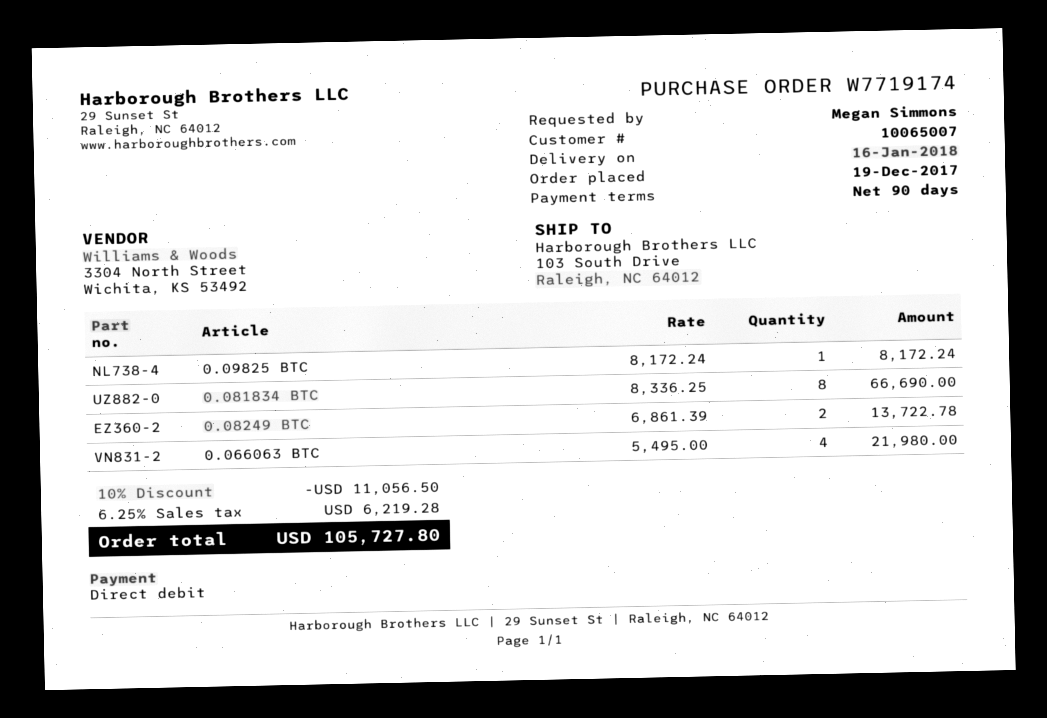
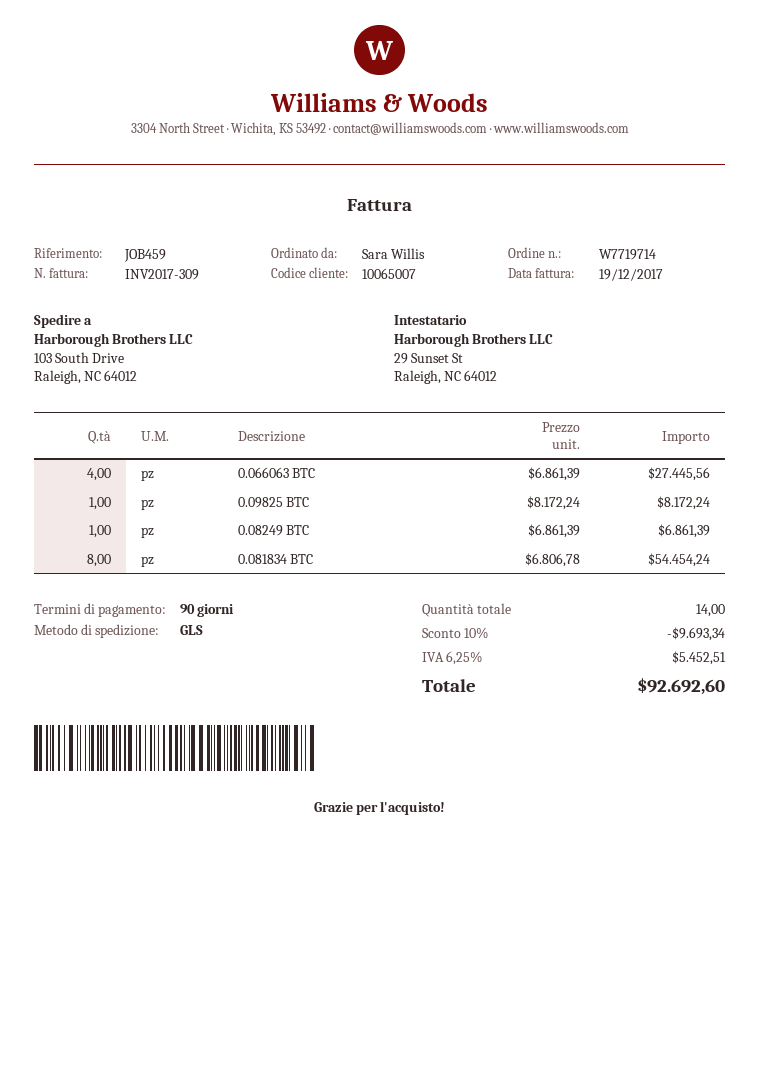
order number: W7719174 -> W7719714
ordered by: Megan Simmons -> Sara Willis
0.081834 BTC: 8 x 8336.25 = 66690.00 -> 8 x 6806.78 = 54454.24
0.08249 BTC: 2 x 6861.39 = 13722.78 -> 1 x 6861.39 = 6861.39
0.066063 BTC: 4 x 5495.00 = 21980.00 -> 4 x 6861.39 = 27445.56
discount: 10% = 11056.50 -> 10% = 9693.34
tax: 6.25% = 6219.28 -> 6.25% = 5452.51
total: 105727.80 -> 92692.60

